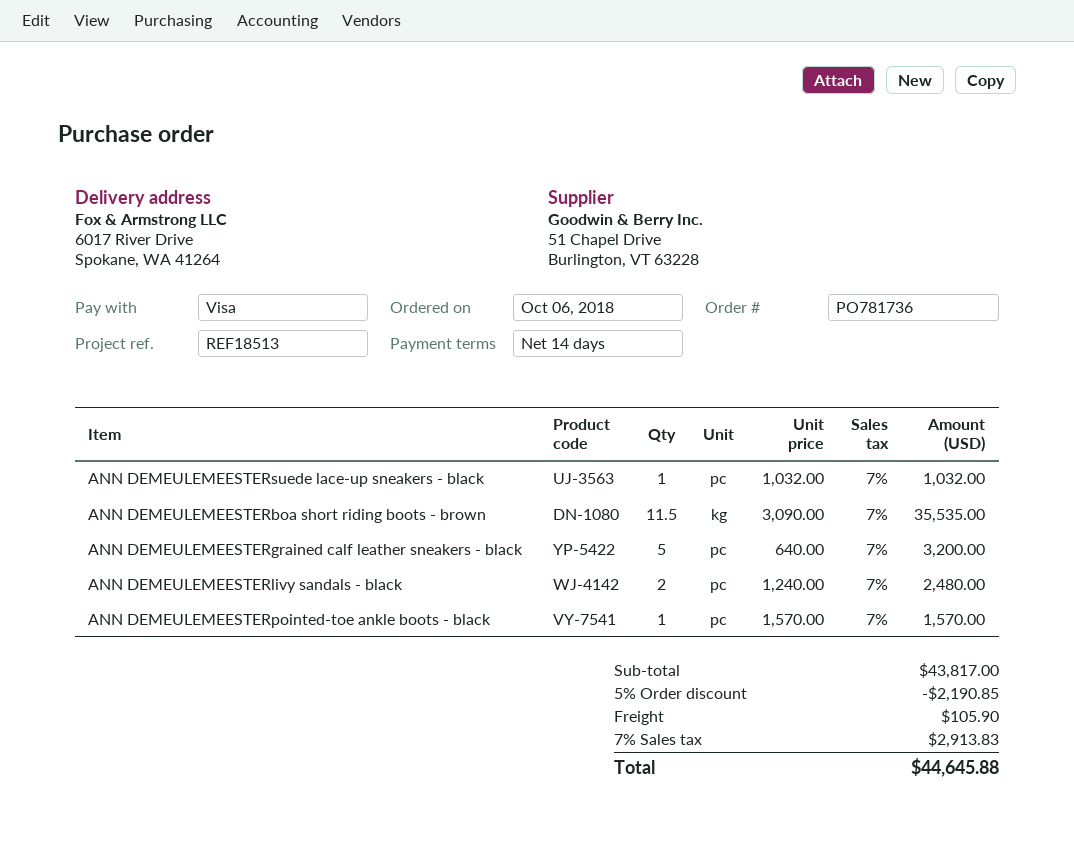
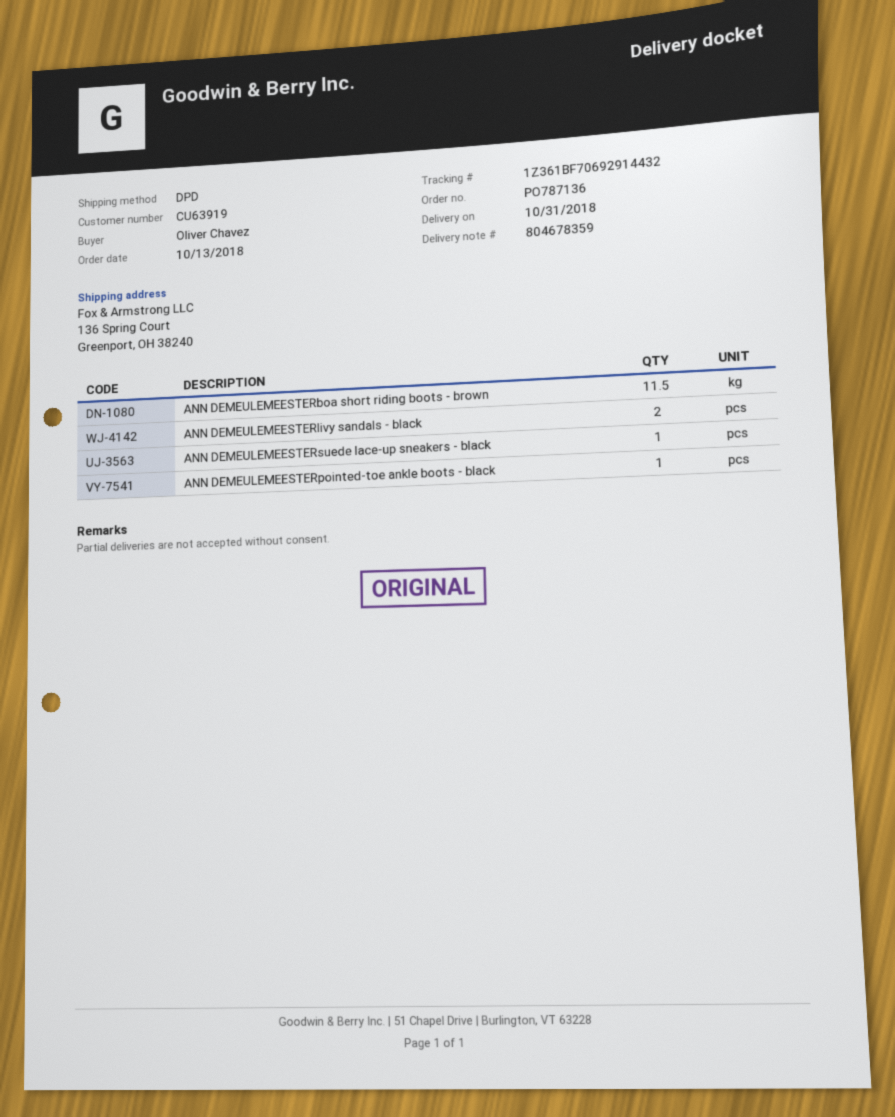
order number: PO781736 -> PO787136
order date: 2018-10-06 -> 2018-10-13
ship to: 6017 River Drive, Spokane, WA 41264 -> 136 Spring Court, Greenport, OH 38240
ANN DEMEULEMEESTERgrained calf leather sneakers - black: 5 -> none

